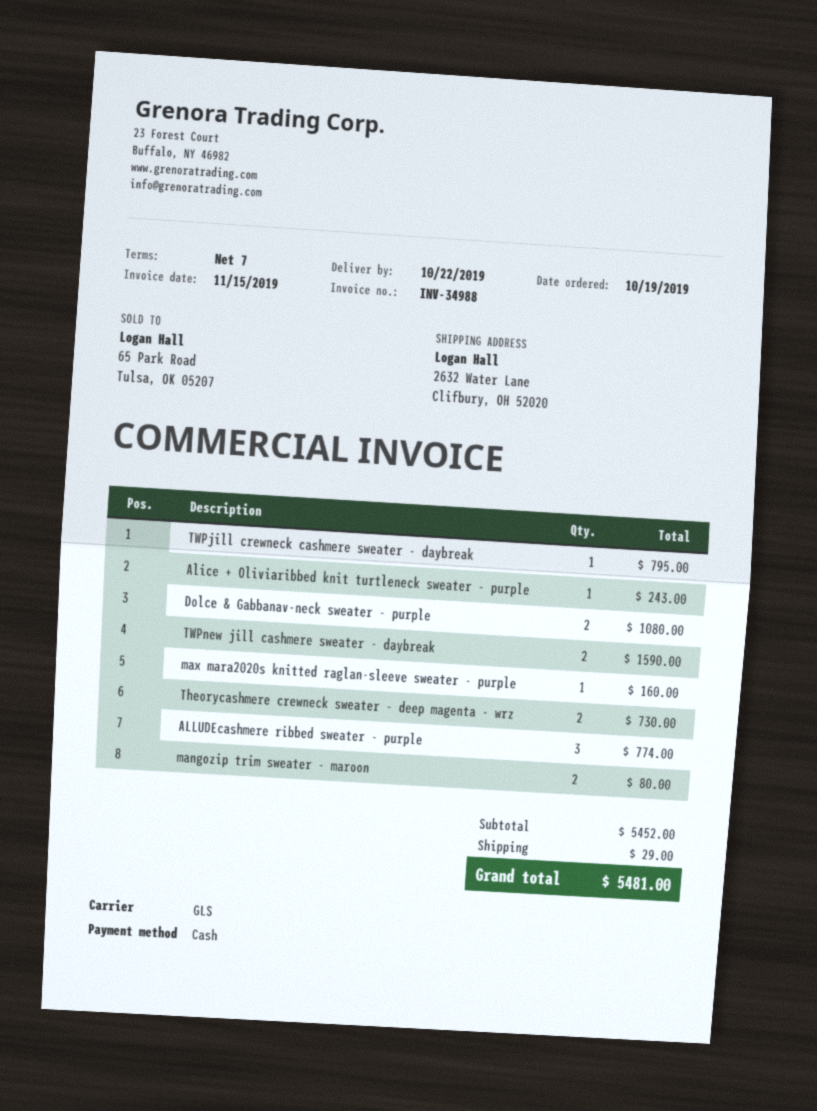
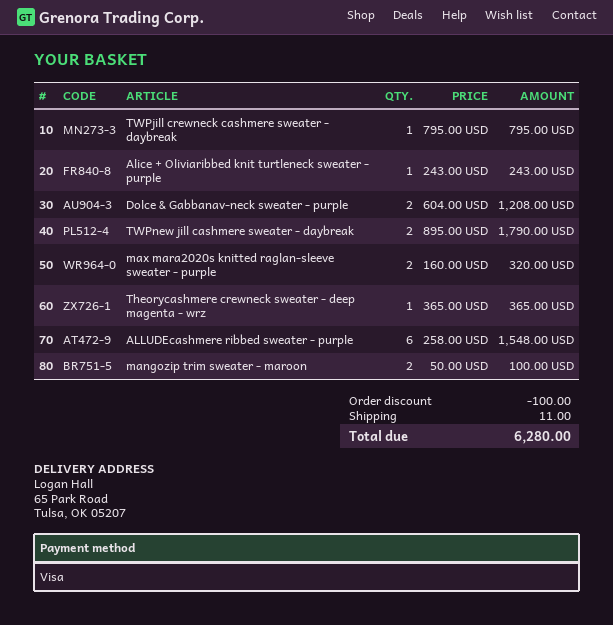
payment method: cash -> Visa
ship to: 2632 Water Lane, Clifbury, OH 52020 -> 65 Park Road, Tulsa, OK 05207
Dolce & Gabbanav-neck sweater - purple: 2 for 1080.00 -> 2 for 1208.00
TWPnew jill cashmere sweater - daybreak: 2 for 1590.00 -> 2 for 1790.00
max mara2020s knitted raglan-sleeve sweater - purple: 1 for 160.00 -> 2 for 320.00
Theorycashmere crewneck sweater - deep magenta - wrz: 2 for 730.00 -> 1 for 365.00
ALLUDEcashmere ribbed sweater - purple: 3 for 774.00 -> 6 for 1548.00
mangozip trim sweater - maroon: 2 for 80.00 -> 2 for 100.00
discount: none -> 100.00
shipping: 29.00 -> 11.00
total: 5481.00 -> 6280.00

